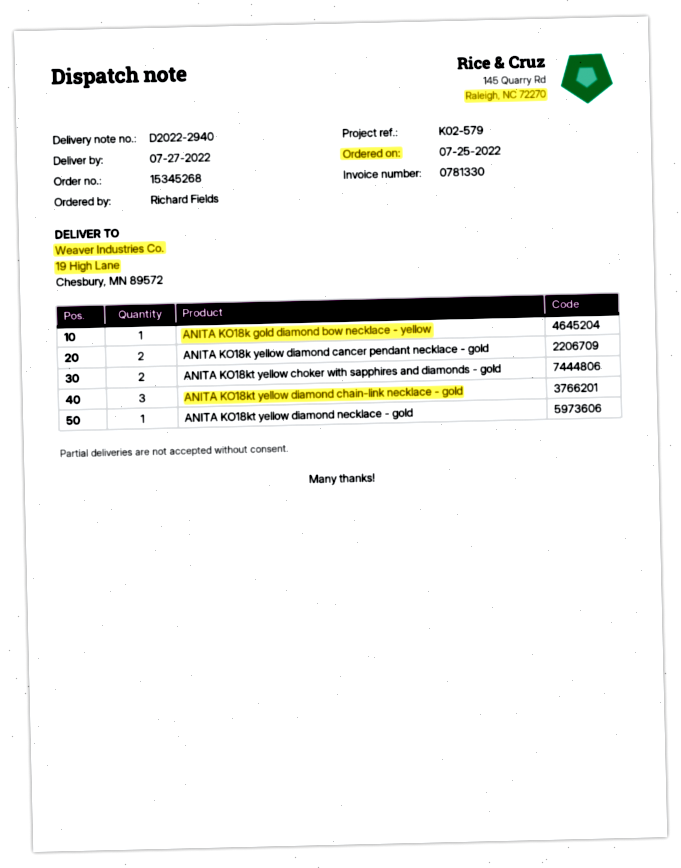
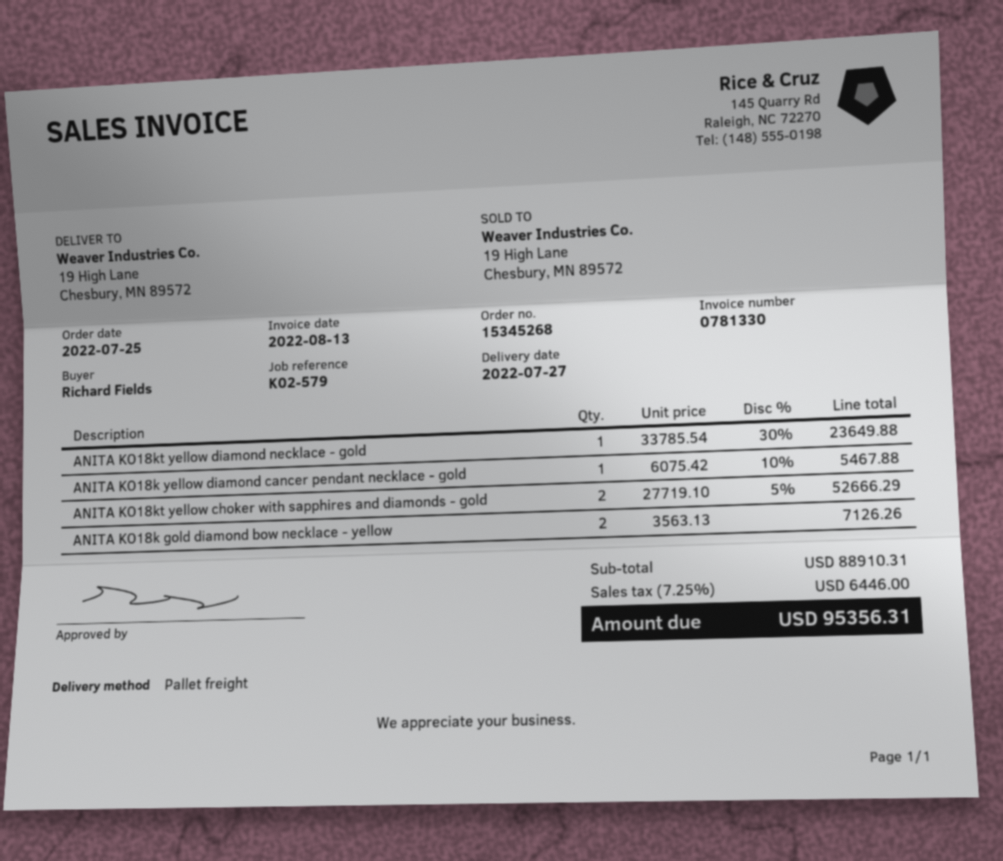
ANITA KO18k gold diamond bow necklace - yellow: 1 -> 2
ANITA KO18k yellow diamond cancer pendant necklace - gold: 2 -> 1
ANITA KO18kt yellow diamond chain-link necklace - gold: 3 -> none

